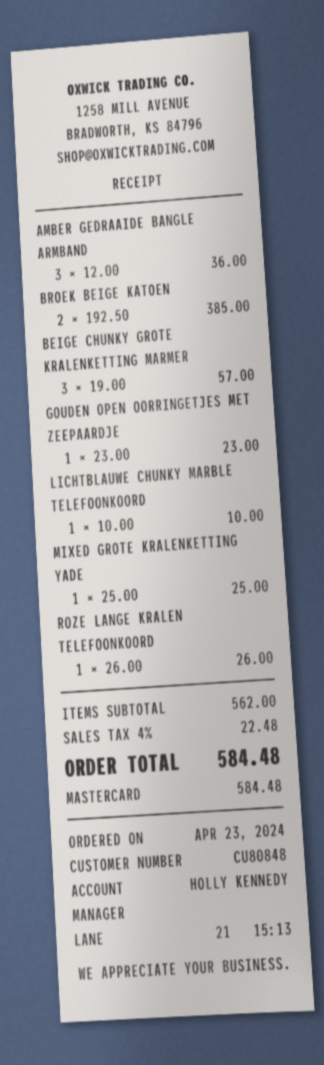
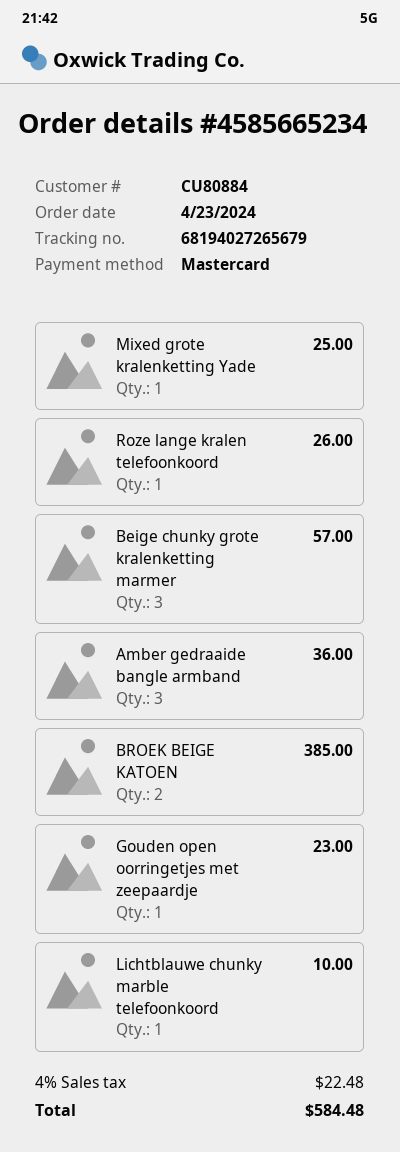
customer number: CU80848 -> CU80884

